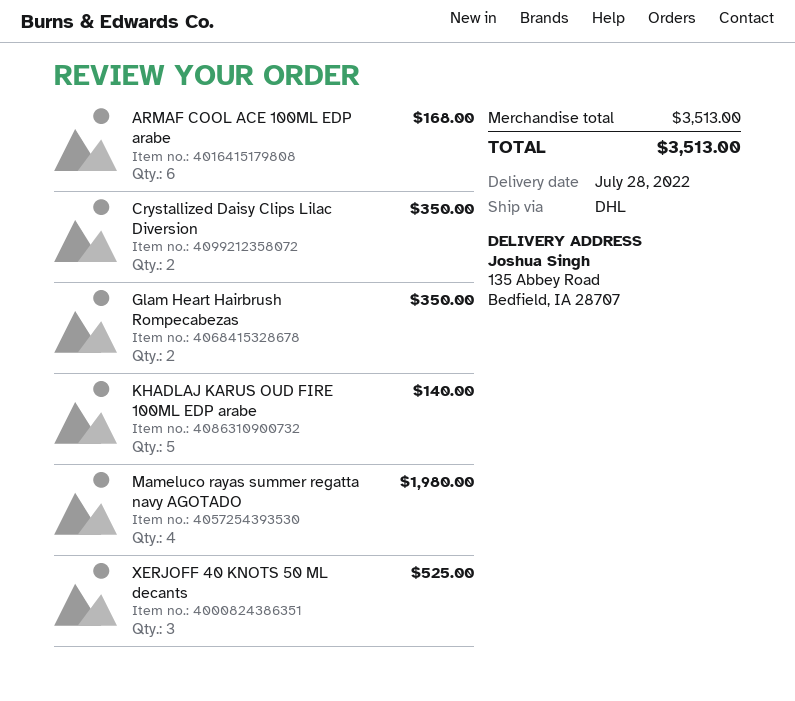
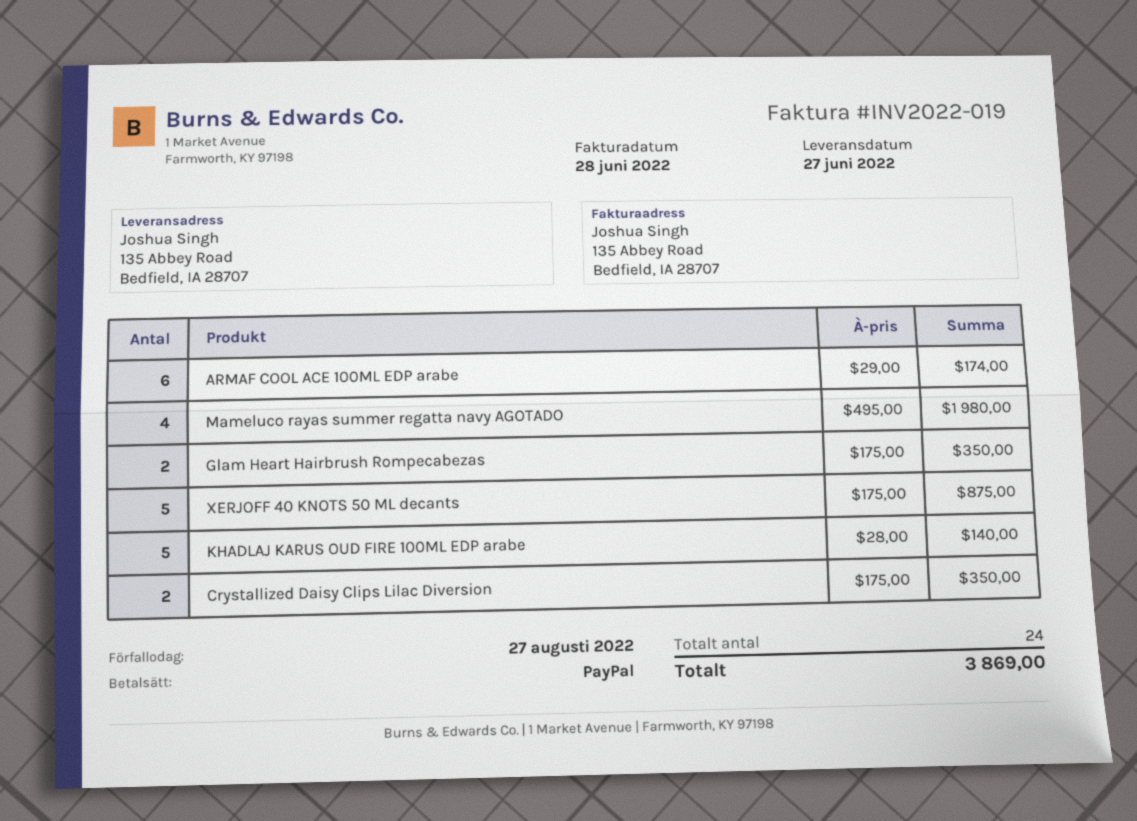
delivery date: 2022-07-28 -> 2022-06-27
ARMAF COOL ACE 100ML EDP arabe: 6 for 168.00 -> 6 for 174.00
XERJOFF 40 KNOTS 50 ML decants: 3 for 525.00 -> 5 for 875.00
total: 3513.00 -> 3869.00

